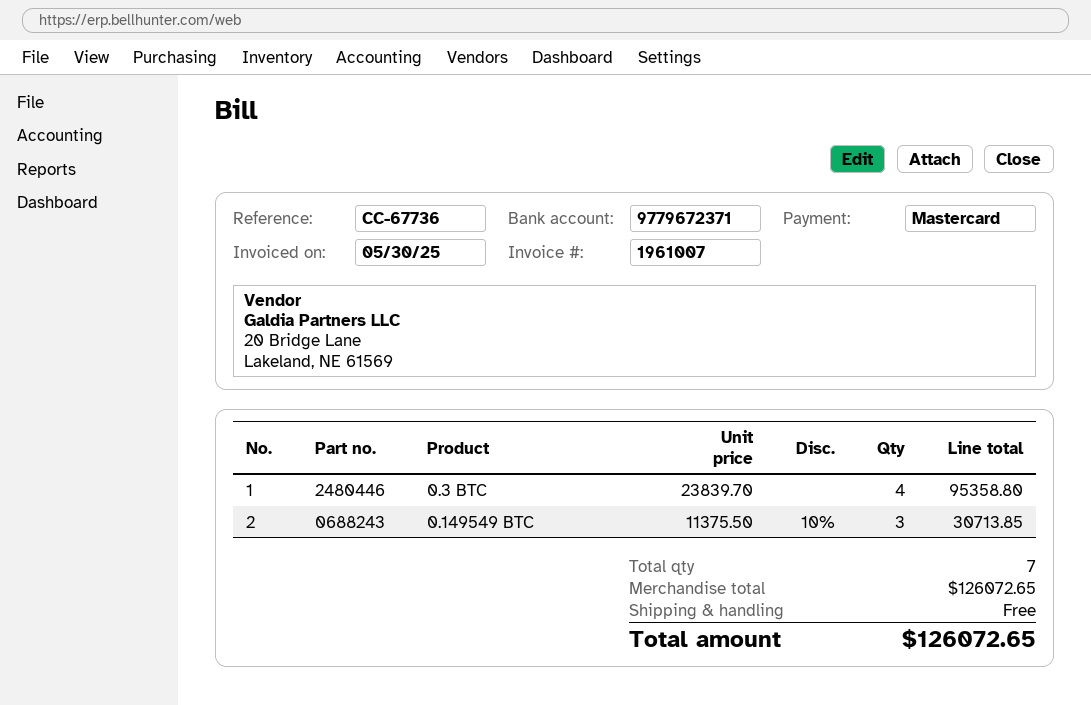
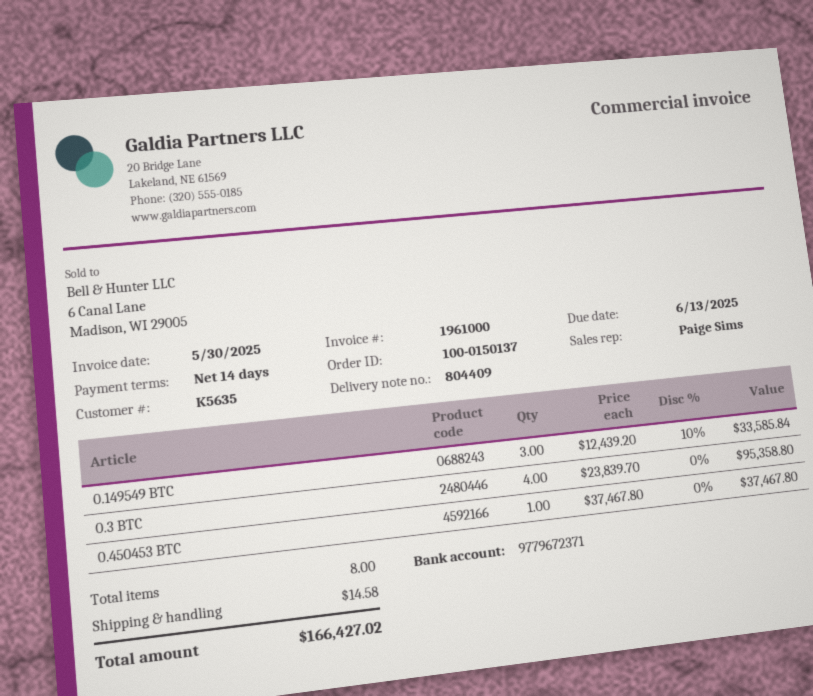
invoice number: 1961007 -> 1961000
0.149549 BTC: 3 x 11375.50 - 10% = 30713.85 -> 3 x 12439.20 - 10% = 33585.84
0.450453 BTC: none -> 1 x 37467.80 = 37467.80
total quantity: 7 -> 8
shipping: 0.00 -> 14.58
total: 126072.65 -> 166427.02

